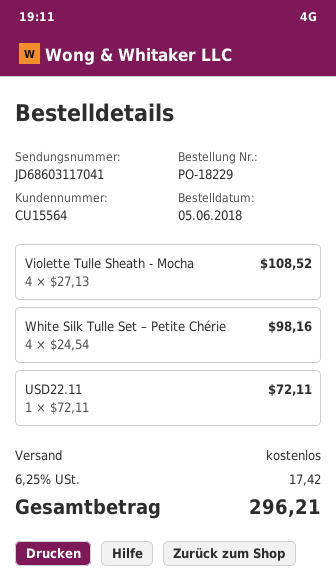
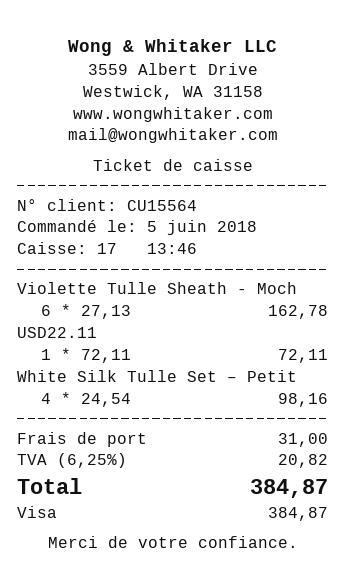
Violette Tulle Sheath - Mocha: 4 x 27.13 = 108.52 -> 6 x 27.13 = 162.78
shipping: 0.00 -> 31.00
tax: 6.25% = 17.42 -> 6.25% = 20.82
total: 296.21 -> 384.87

